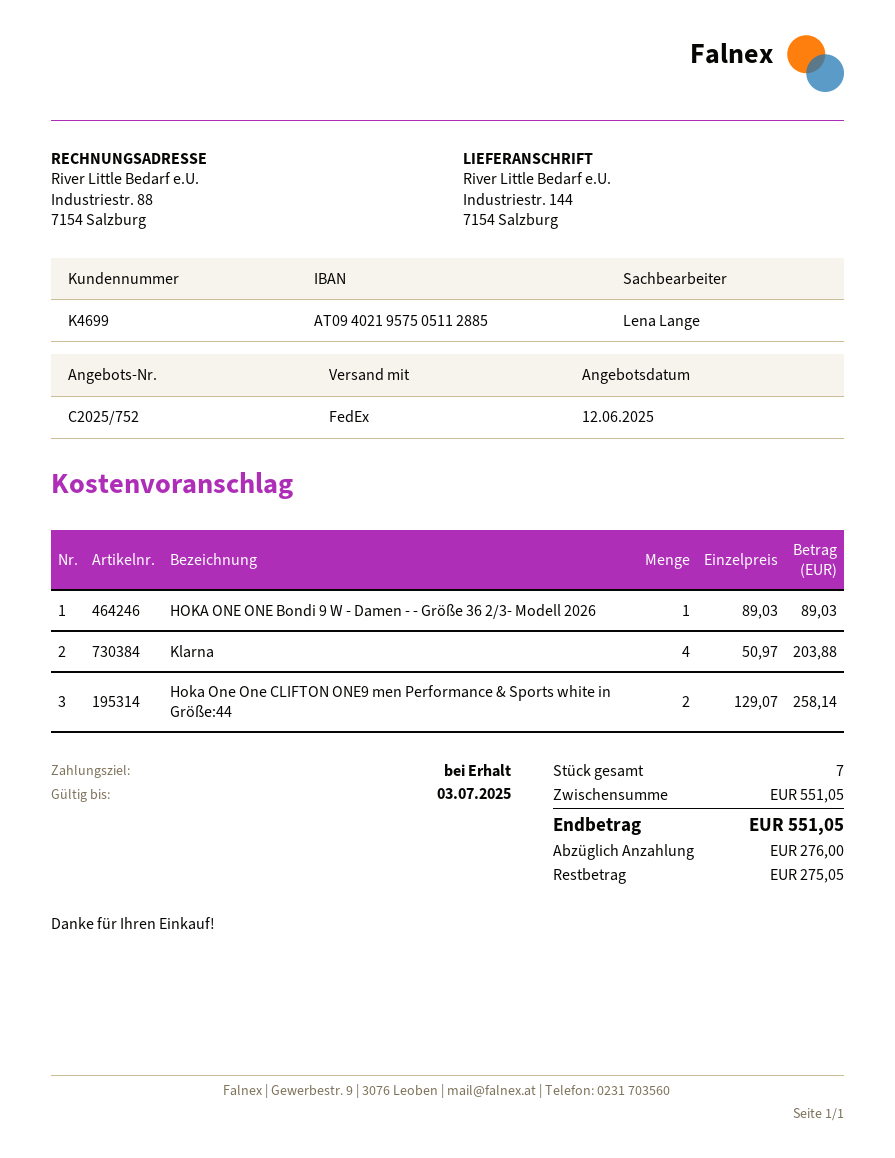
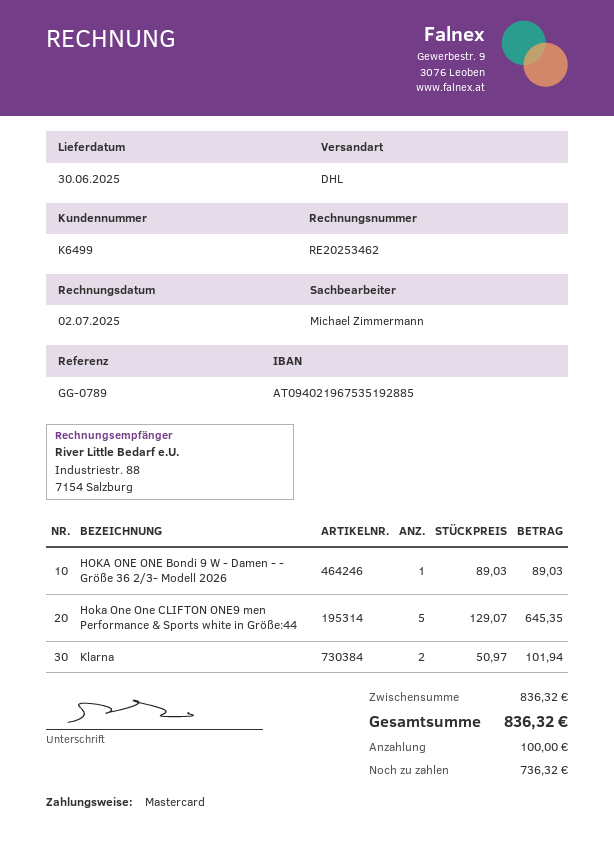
customer number: K4699 -> K6499
sales rep: Lena Lange -> Michael Zimmermann
bank account: AT094021957505112885 -> AT094021967535192885
shipping method: FedEx -> DHL
Klarna: 4 x 50.97 = 203.88 -> 2 x 50.97 = 101.94
Hoka One One CLIFTON ONE9 men Performance & Sports white in Größe:44: 2 x 129.07 = 258.14 -> 5 x 129.07 = 645.35
subtotal: 551.05 -> 836.32
total: 551.05 -> 836.32
deposit: 276.00 -> 100.00
balance: 275.05 -> 736.32

